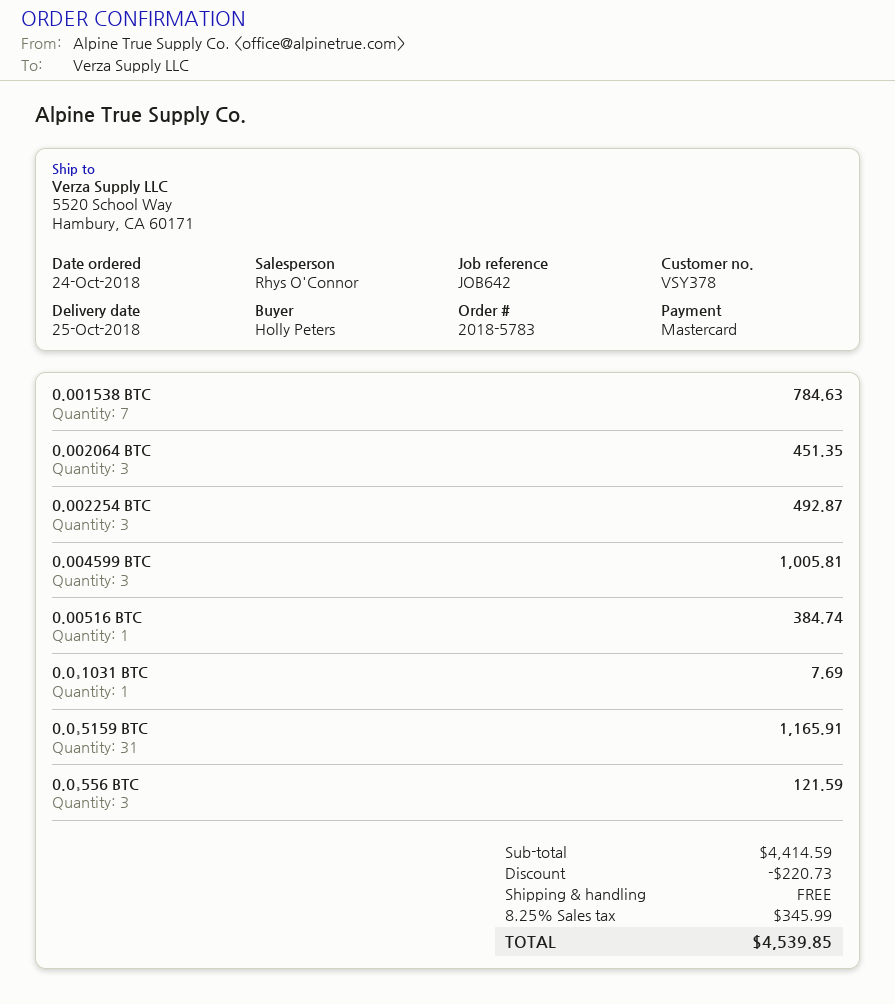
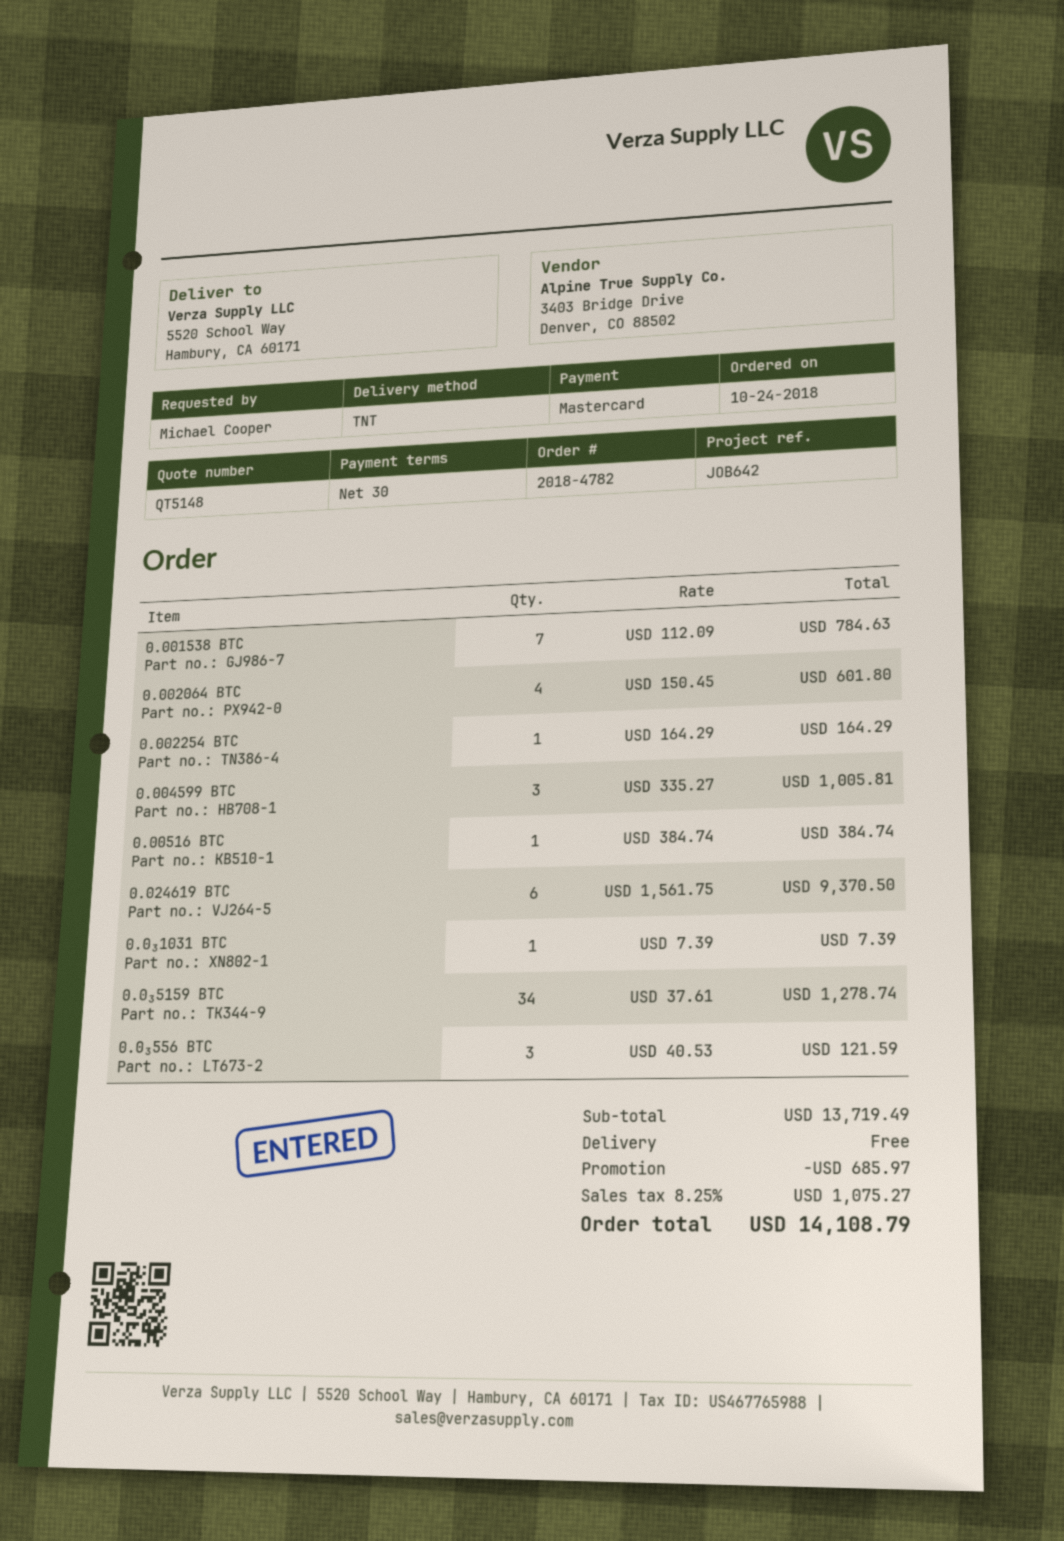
order number: 2018-5783 -> 2018-4782
ordered by: Holly Peters -> Michael Cooper
0.002064 BTC: 3 for 451.35 -> 4 for 601.80
0.002254 BTC: 3 for 492.87 -> 1 for 164.29
0.0₃1031 BTC: 1 for 7.69 -> 1 for 7.39
0.0₃5159 BTC: 31 for 1165.91 -> 34 for 1278.74
0.024619 BTC: none -> 6 for 9370.50
subtotal: 4414.59 -> 13719.49
discount: 220.73 -> 685.97
tax: 8.25% = 345.99 -> 8.25% = 1075.27
total: 4539.85 -> 14108.79

